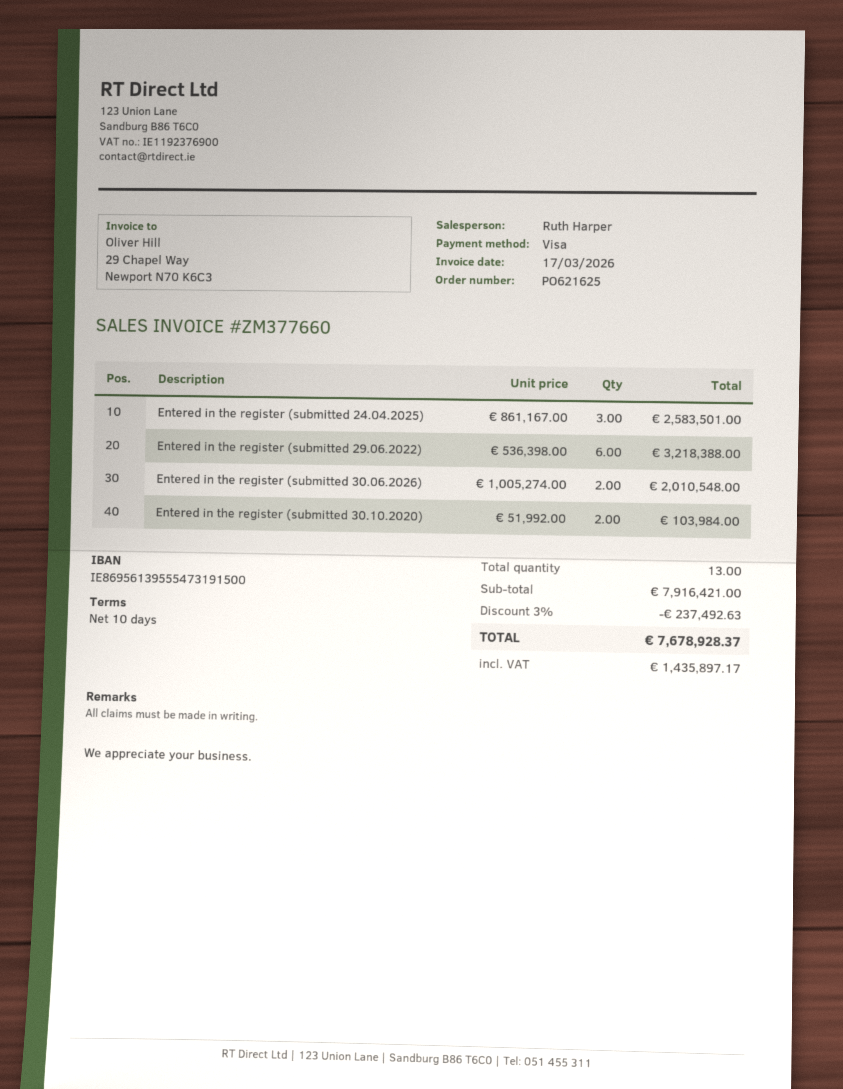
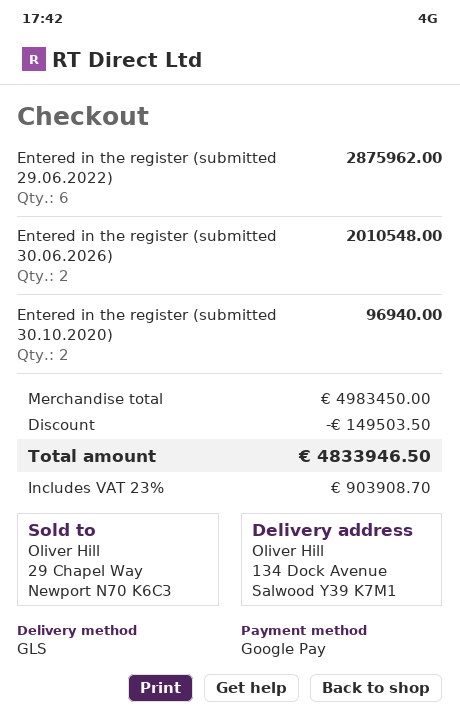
payment method: Visa -> Google Pay
Entered in the register (submitted 24.04.2025): 3 for 2583501.00 -> none
Entered in the register (submitted 29.06.2022): 6 for 3218388.00 -> 6 for 2875962.00
Entered in the register (submitted 30.10.2020): 2 for 103984.00 -> 2 for 96940.00
subtotal: 7916421.00 -> 4983450.00
discount: 237492.63 -> 149503.50
tax: 1435897.17 -> 903908.70
total: 7678928.37 -> 4833946.50

